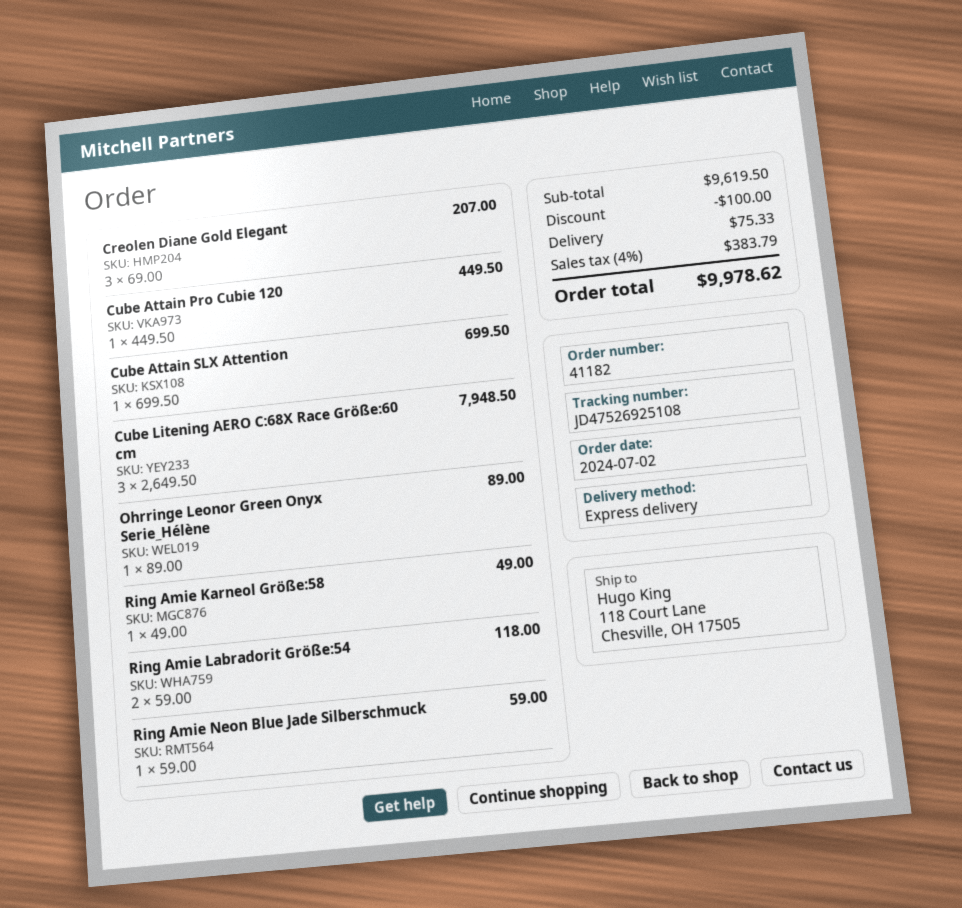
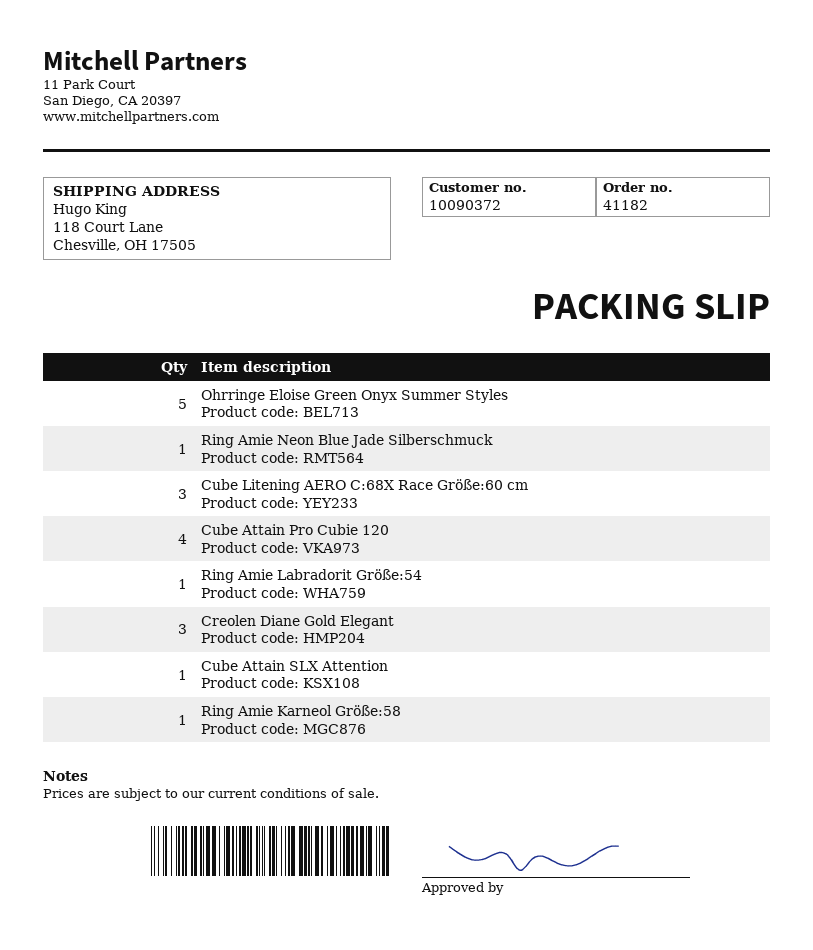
Cube Attain Pro Cubie 120: 1 -> 4
Ohrringe Leonor Green Onyx Serie_Hélène: 1 -> none
Ring Amie Labradorit Größe:54: 2 -> 1
Ohrringe Eloise Green Onyx Summer Styles: none -> 5

